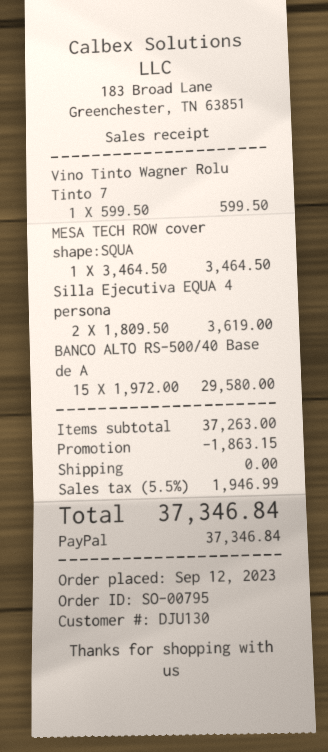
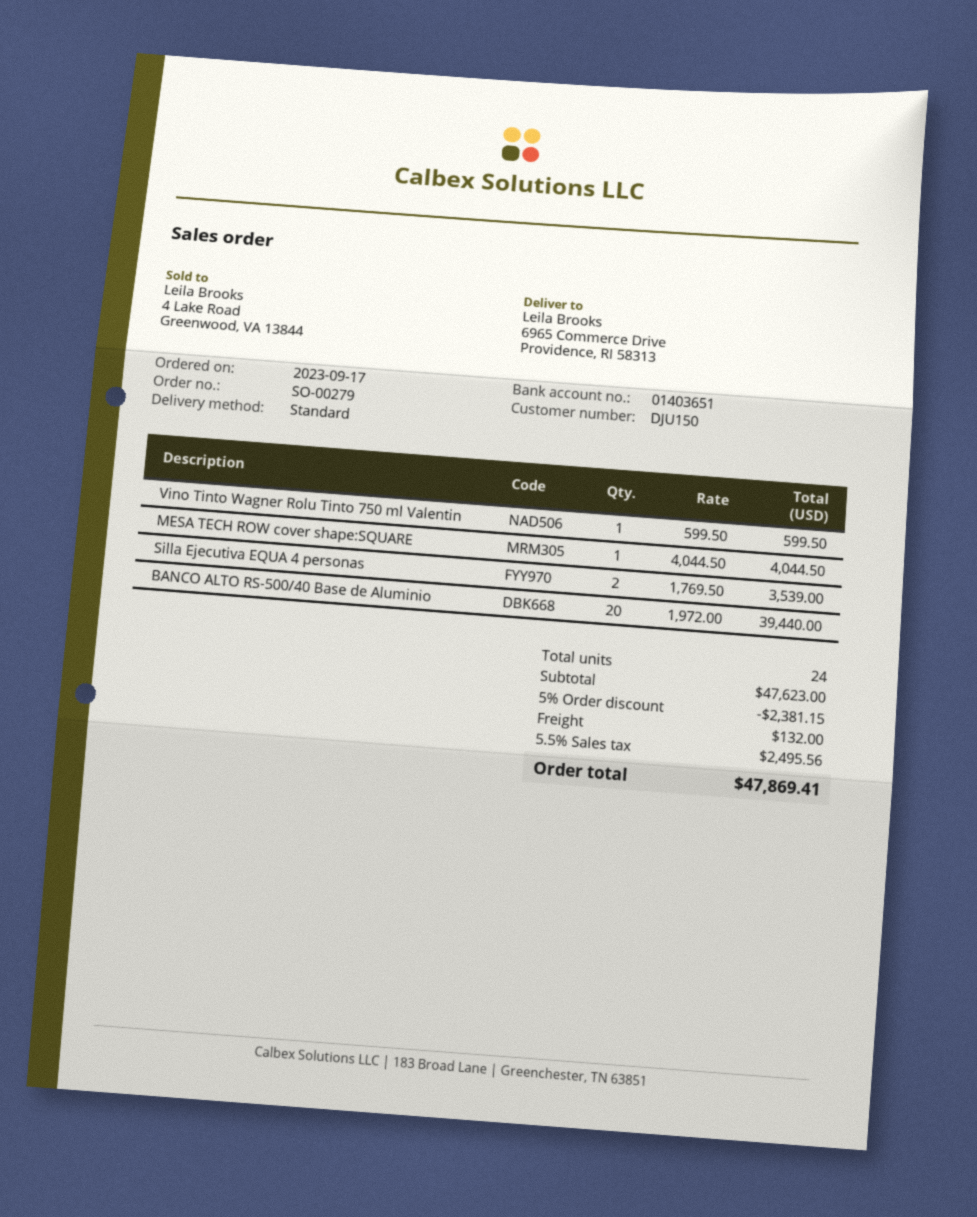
order number: SO-00795 -> SO-00279
order date: 2023-09-12 -> 2023-09-17
customer number: DJU130 -> DJU150
MESA TECH ROW cover shape:SQUA: 1 x 3464.50 = 3464.50 -> 1 x 4044.50 = 4044.50
Silla Ejecutiva EQUA 4 persona: 2 x 1809.50 = 3619.00 -> 2 x 1769.50 = 3539.00
BANCO ALTO RS-500/40 Base de A: 15 x 1972.00 = 29580.00 -> 20 x 1972.00 = 39440.00
subtotal: 37263.00 -> 47623.00
discount: 1863.15 -> 2381.15
shipping: 0.00 -> 132.00
tax: 5.5% = 1946.99 -> 5.5% = 2495.56
total: 37346.84 -> 47869.41

